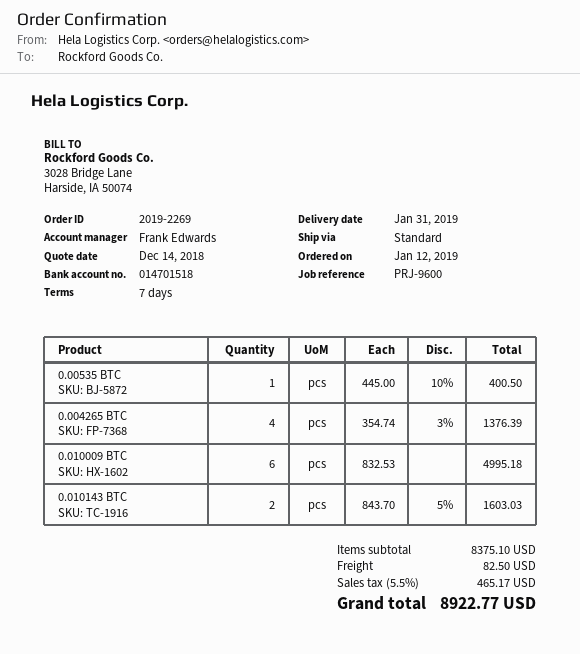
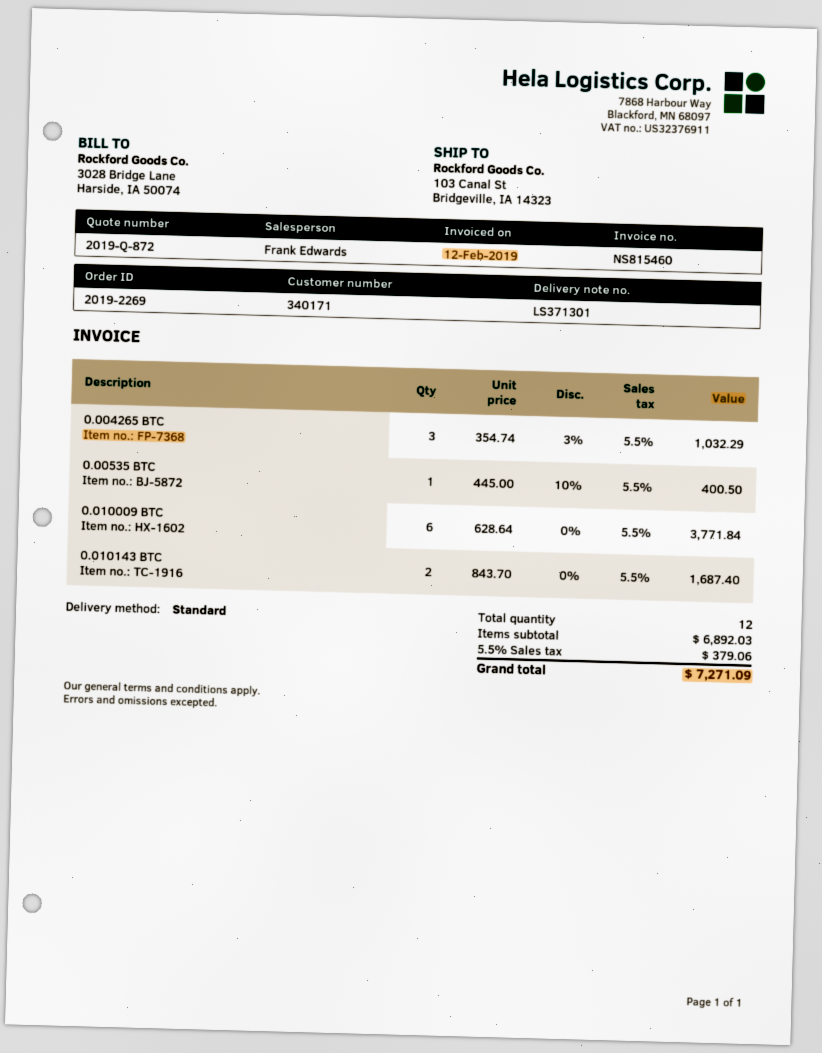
0.004265 BTC: 4 x 354.74 - 3% = 1376.39 -> 3 x 354.74 - 3% = 1032.29
0.010009 BTC: 6 x 832.53 = 4995.18 -> 6 x 628.64 = 3771.84
0.010143 BTC: 2 x 843.70 - 5% = 1603.03 -> 2 x 843.70 = 1687.40
subtotal: 8375.10 -> 6892.03
shipping: 82.50 -> none
tax: 5.5% = 465.17 -> 5.5% = 379.06
total: 8922.77 -> 7271.09

